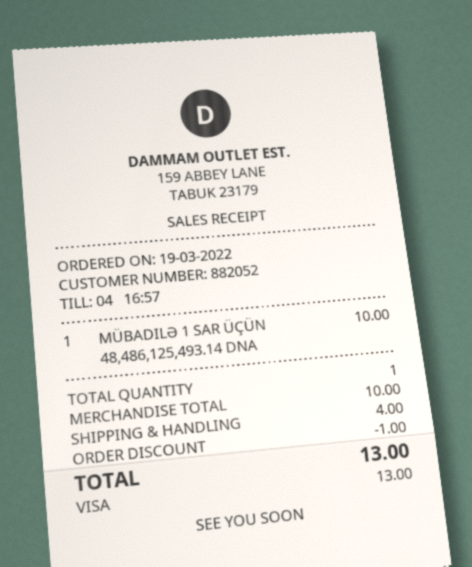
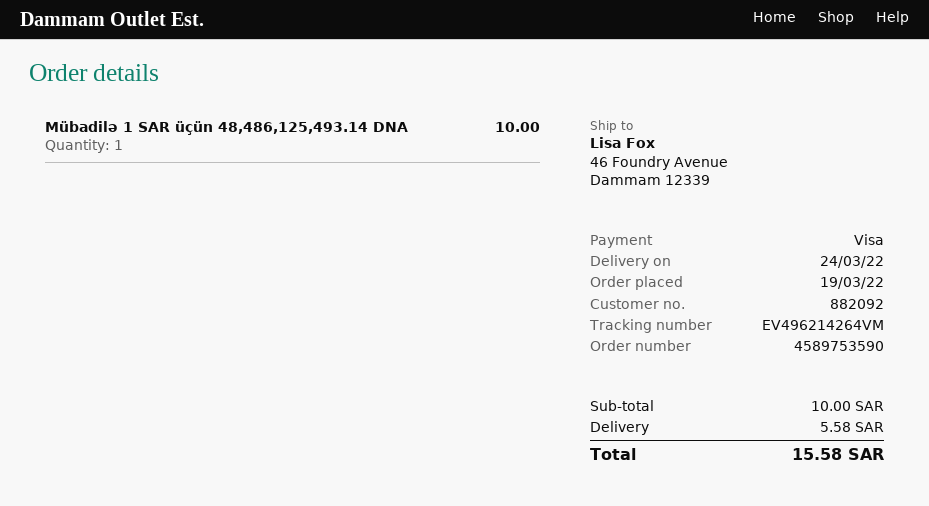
customer number: 882052 -> 882092
discount: 1.00 -> none
shipping: 4.00 -> 5.58
total: 13.00 -> 15.58

